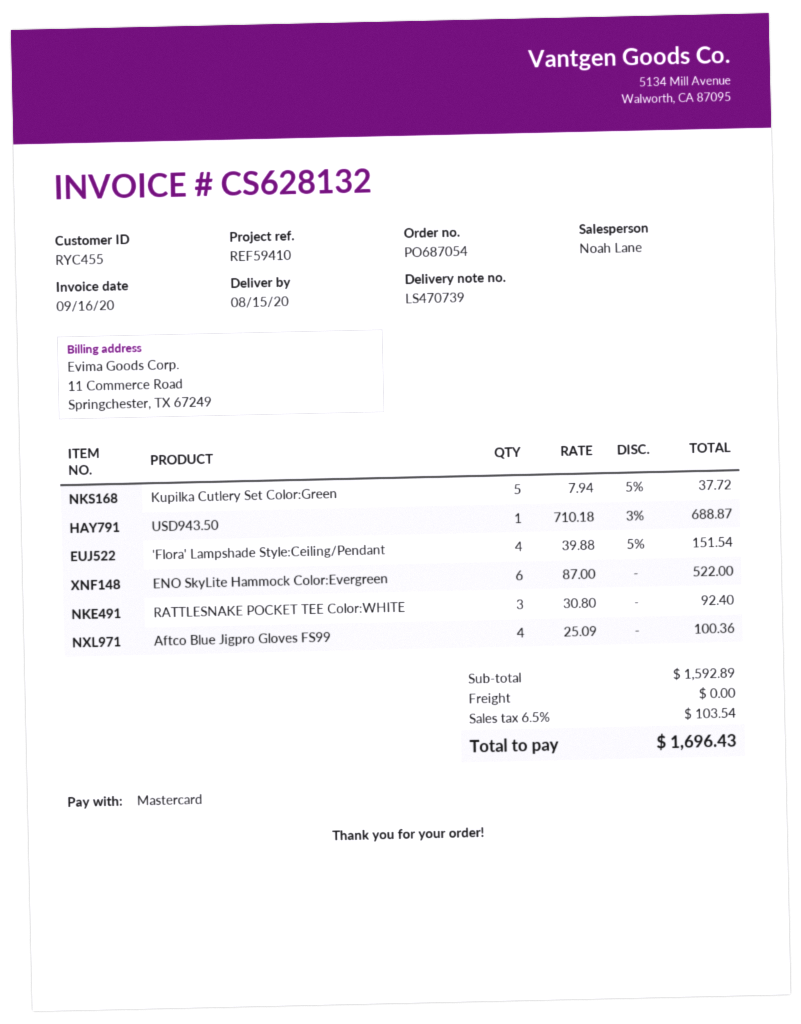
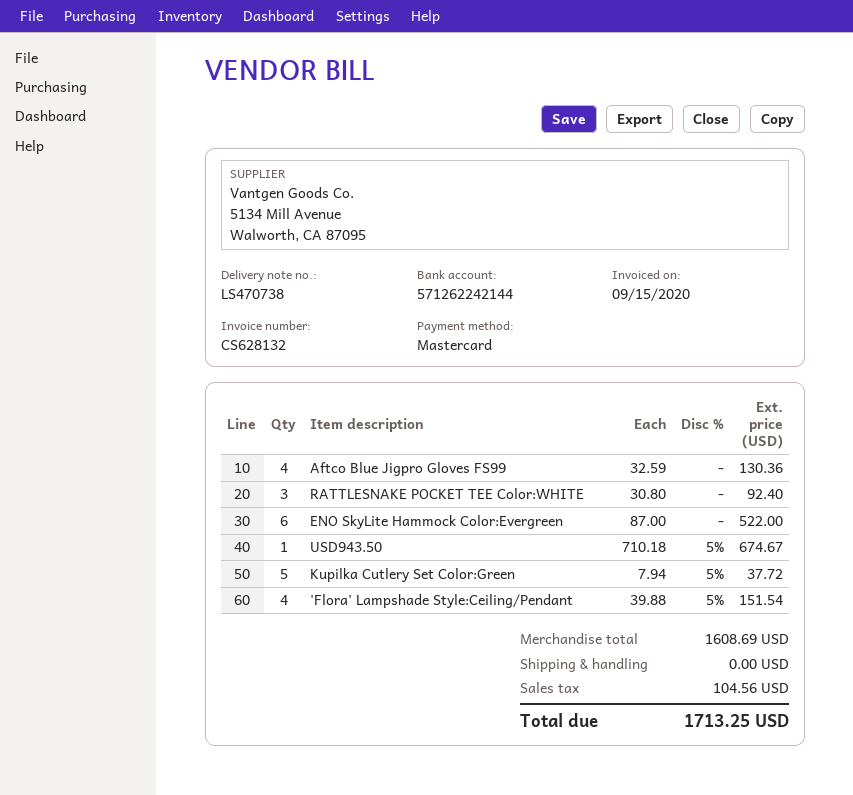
delivery note number: LS470739 -> LS470738
invoice date: 2020-09-16 -> 2020-09-15
USD943.50: 1 x 710.18 - 3% = 688.87 -> 1 x 710.18 - 5% = 674.67
Aftco Blue Jigpro Gloves FS99: 4 x 25.09 = 100.36 -> 4 x 32.59 = 130.36
subtotal: 1592.89 -> 1608.69
tax: 103.54 -> 104.56
total: 1696.43 -> 1713.25

